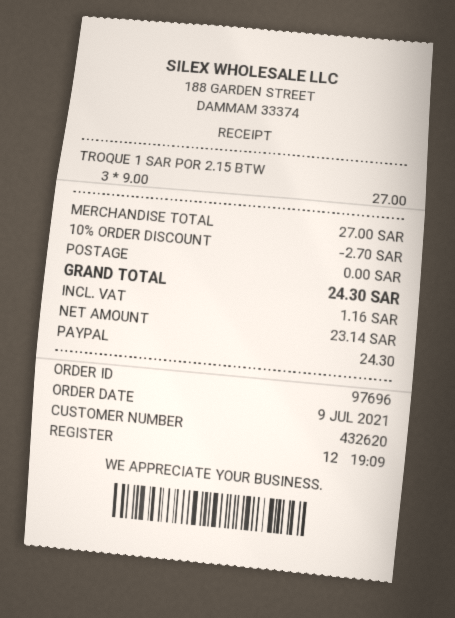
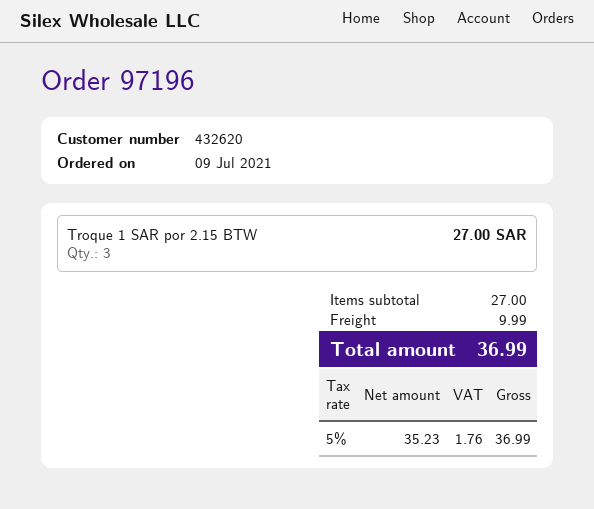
order number: 97696 -> 97196
discount: 10% = 2.70 -> none
shipping: 0.00 -> 9.99
net: 23.14 -> 35.23
tax: 1.16 -> 1.76
total: 24.30 -> 36.99

